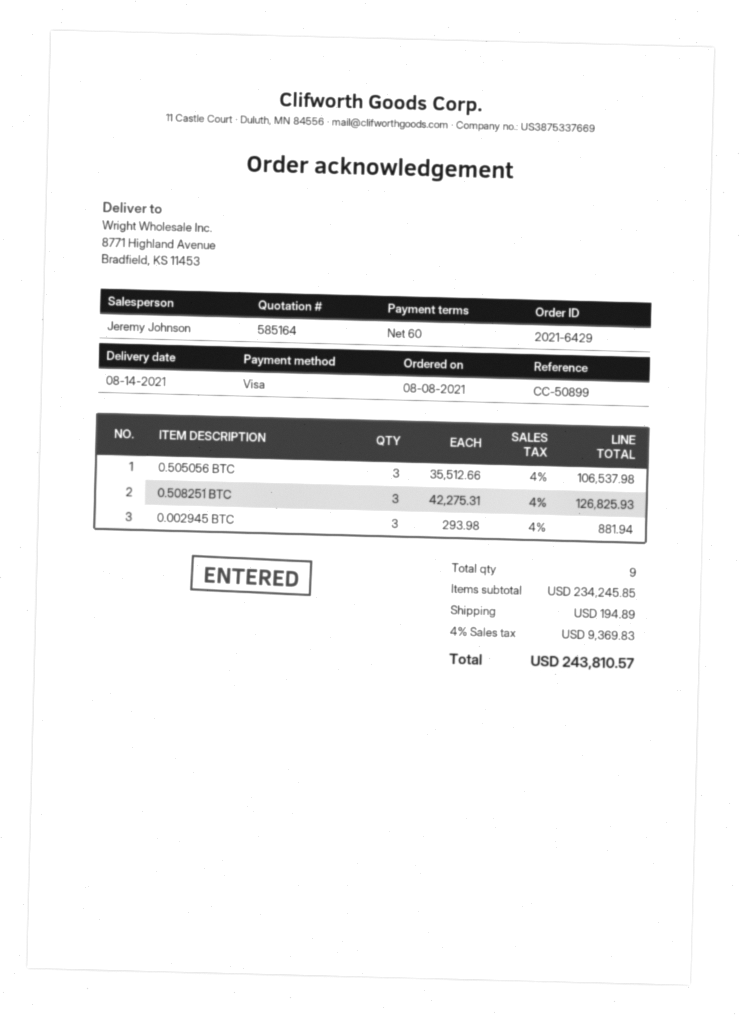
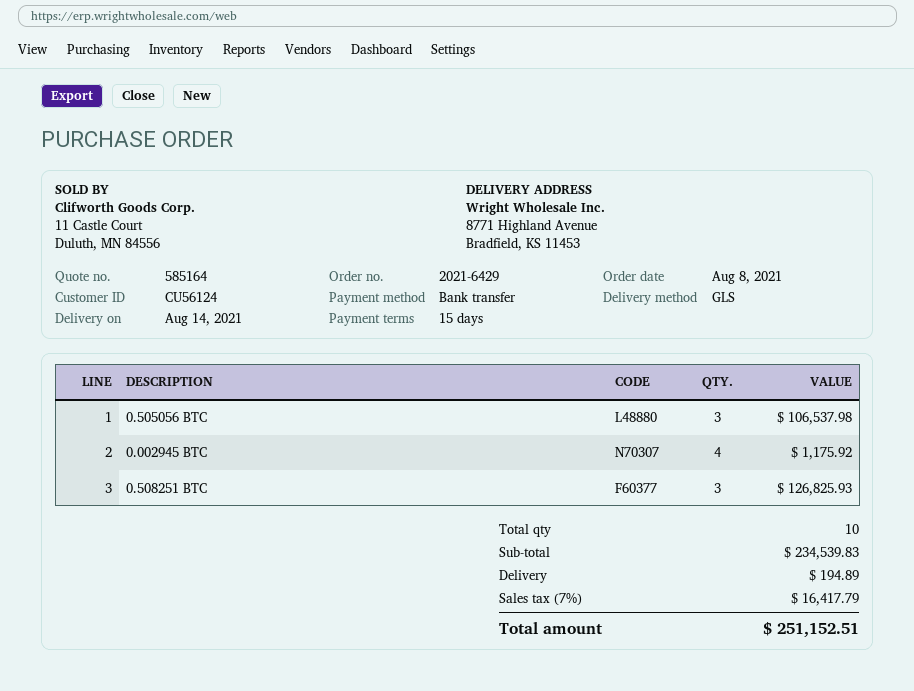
payment terms: 60 days -> 15 days
payment method: Visa -> bank transfer
0.002945 BTC: 3 for 881.94 -> 4 for 1175.92
total quantity: 9 -> 10
subtotal: 234245.85 -> 234539.83
tax: 4% = 9369.83 -> 7% = 16417.79
total: 243810.57 -> 251152.51

